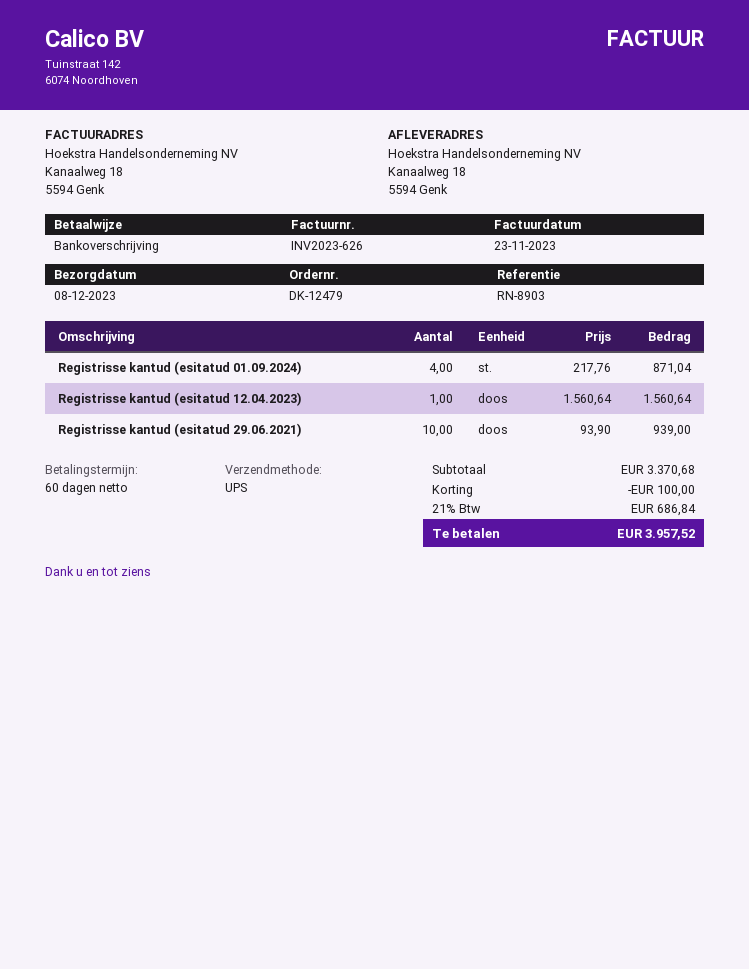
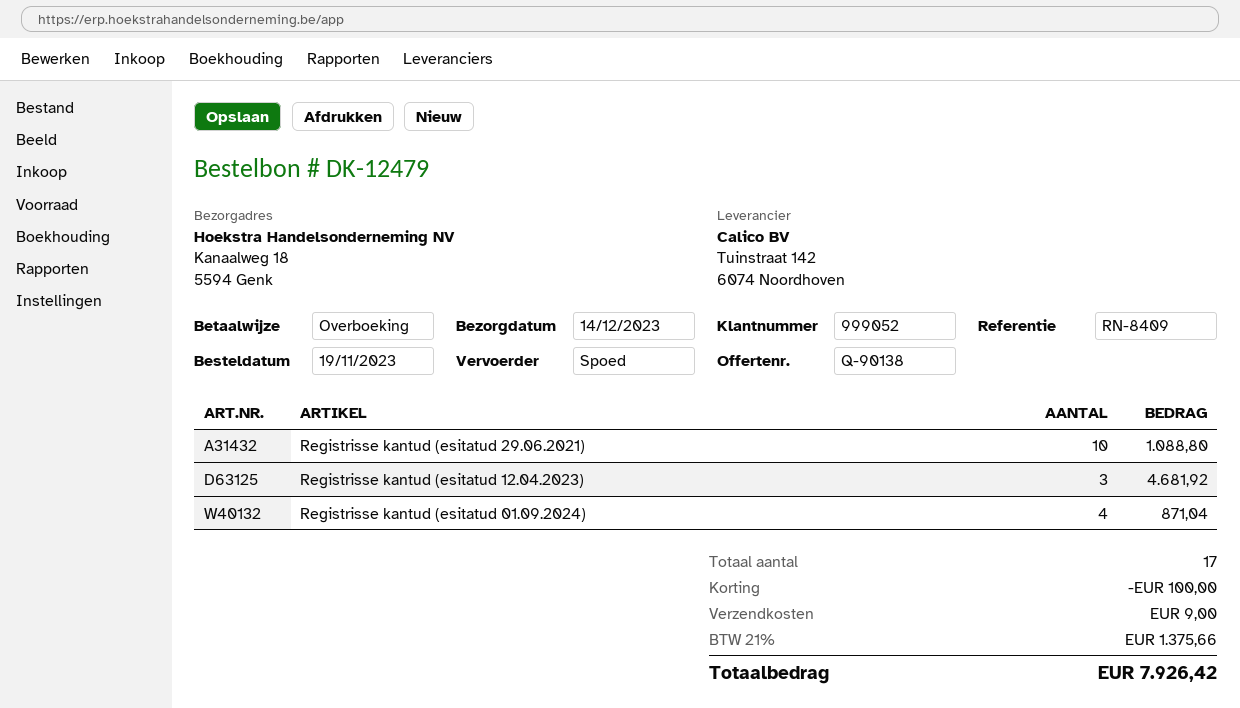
delivery date: 2023-12-08 -> 2023-12-14
reference: RN-8903 -> RN-8409
shipping method: UPS -> express
Registrisse kantud (esitatud 12.04.2023): 1 for 1560.64 -> 3 for 4681.92
Registrisse kantud (esitatud 29.06.2021): 10 for 939.00 -> 10 for 1088.80
shipping: none -> 9.00
tax: 21% = 686.84 -> 21% = 1375.66
total: 3957.52 -> 7926.42

